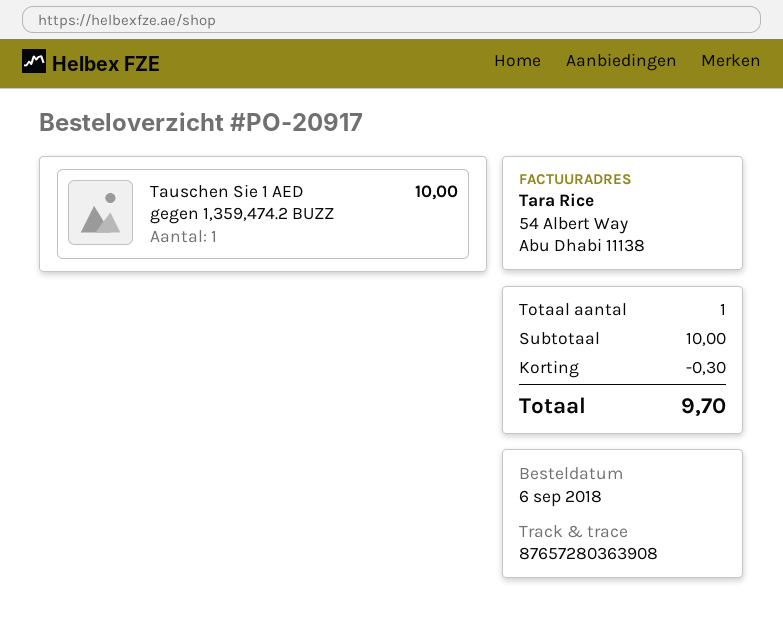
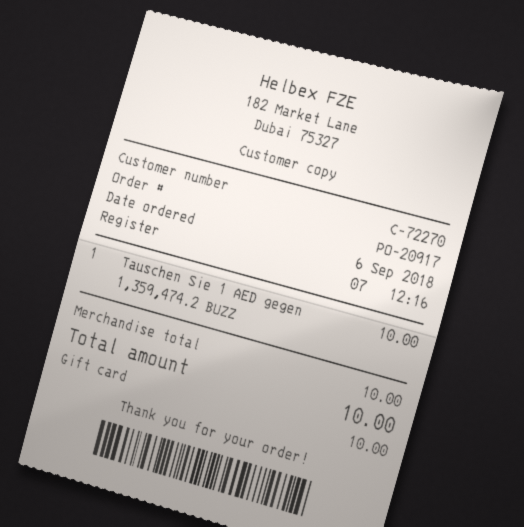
discount: 0.30 -> none
total: 9.70 -> 10.00

